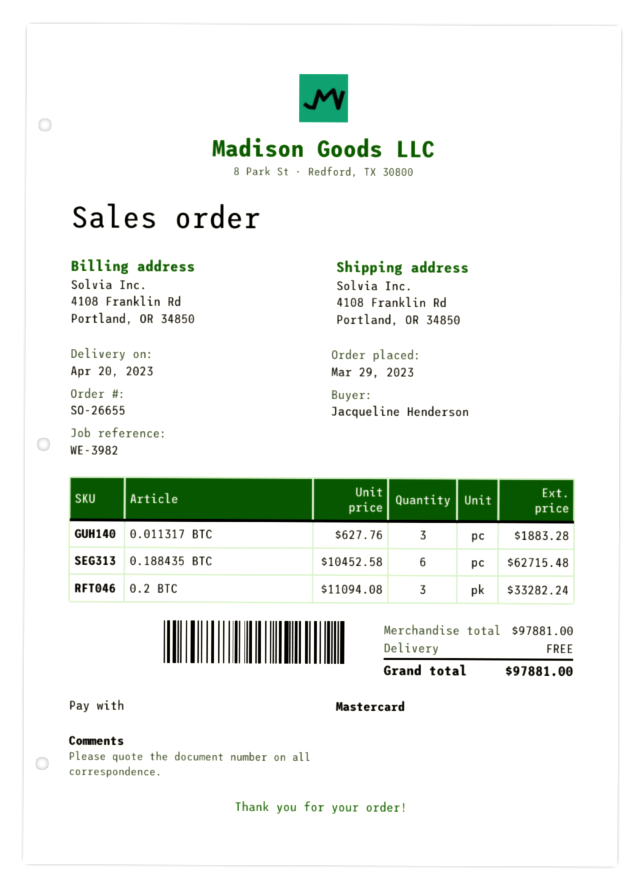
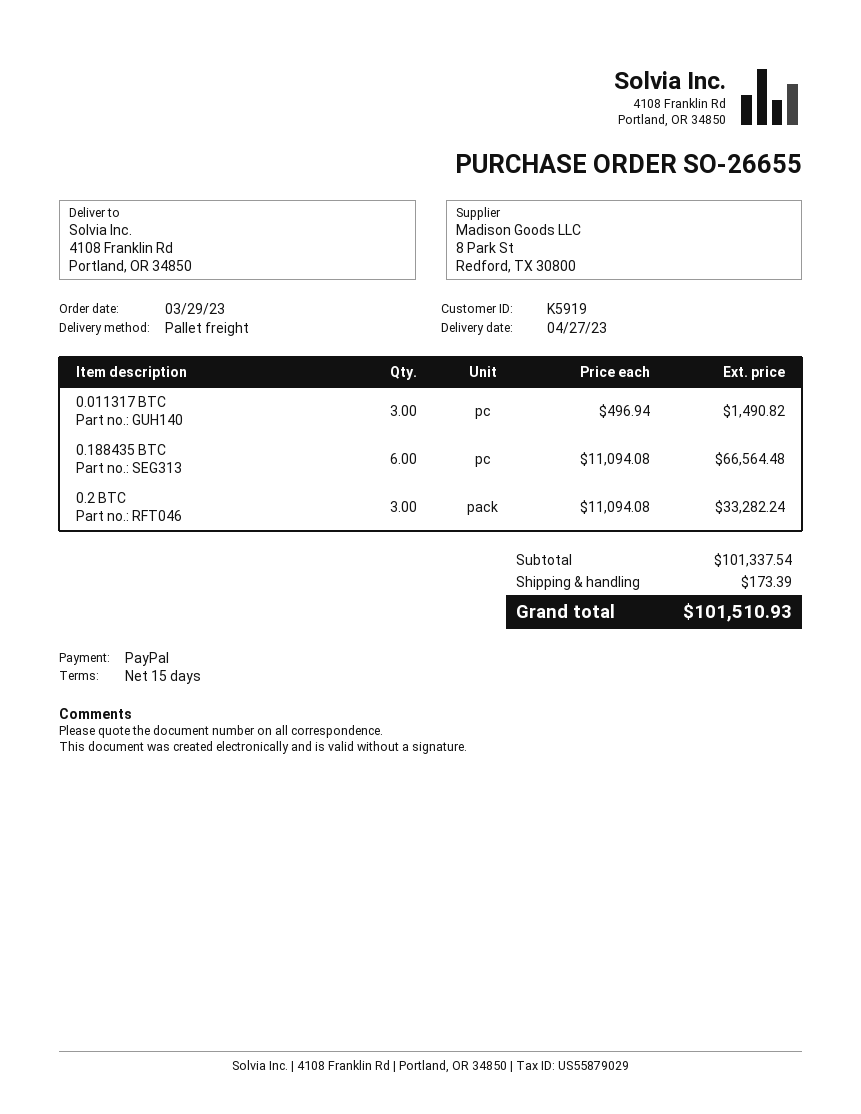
delivery date: 2023-04-20 -> 2023-04-27
payment method: Mastercard -> PayPal
0.011317 BTC: 3 x 627.76 = 1883.28 -> 3 x 496.94 = 1490.82
0.188435 BTC: 6 x 10452.58 = 62715.48 -> 6 x 11094.08 = 66564.48
subtotal: 97881.00 -> 101337.54
shipping: 0.00 -> 173.39
total: 97881.00 -> 101510.93

